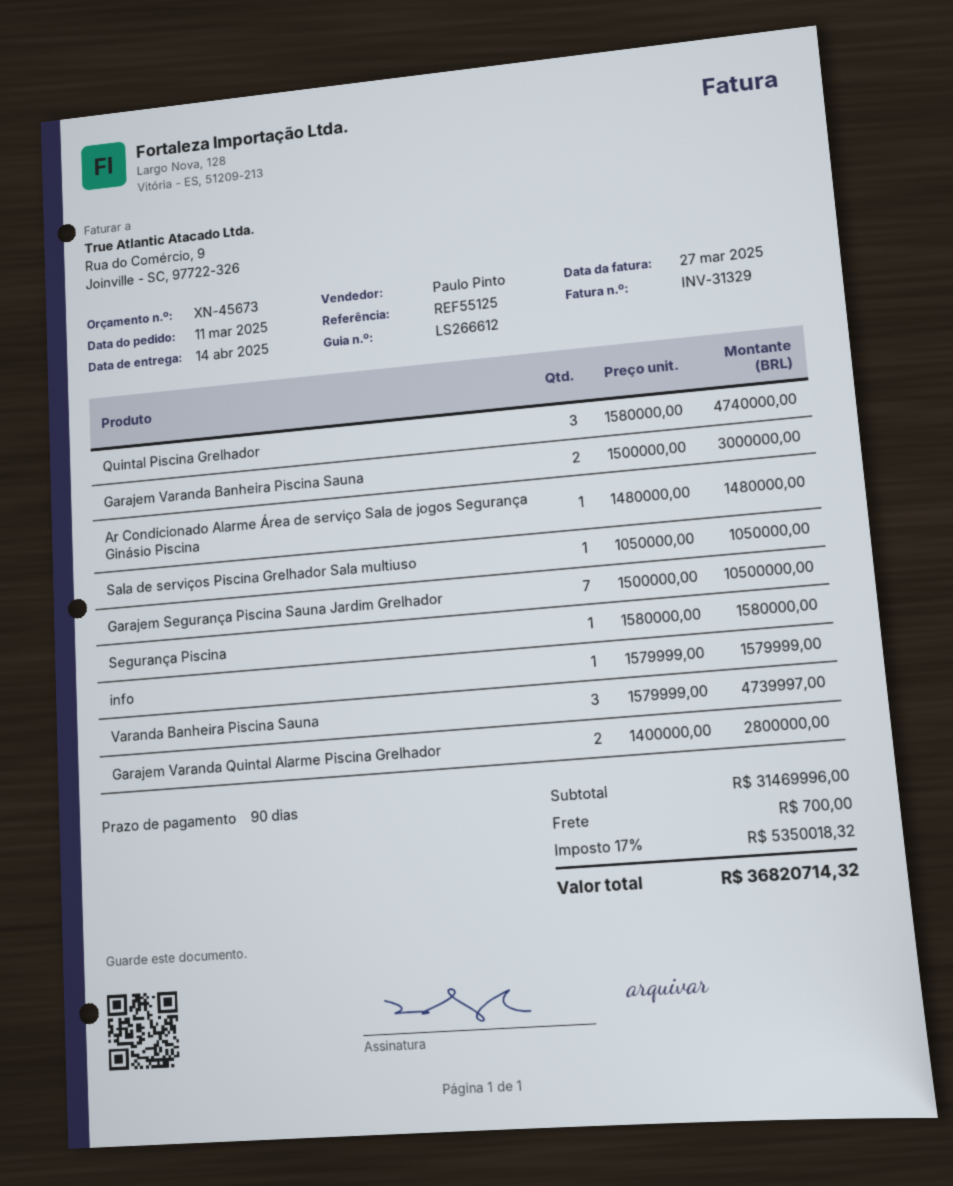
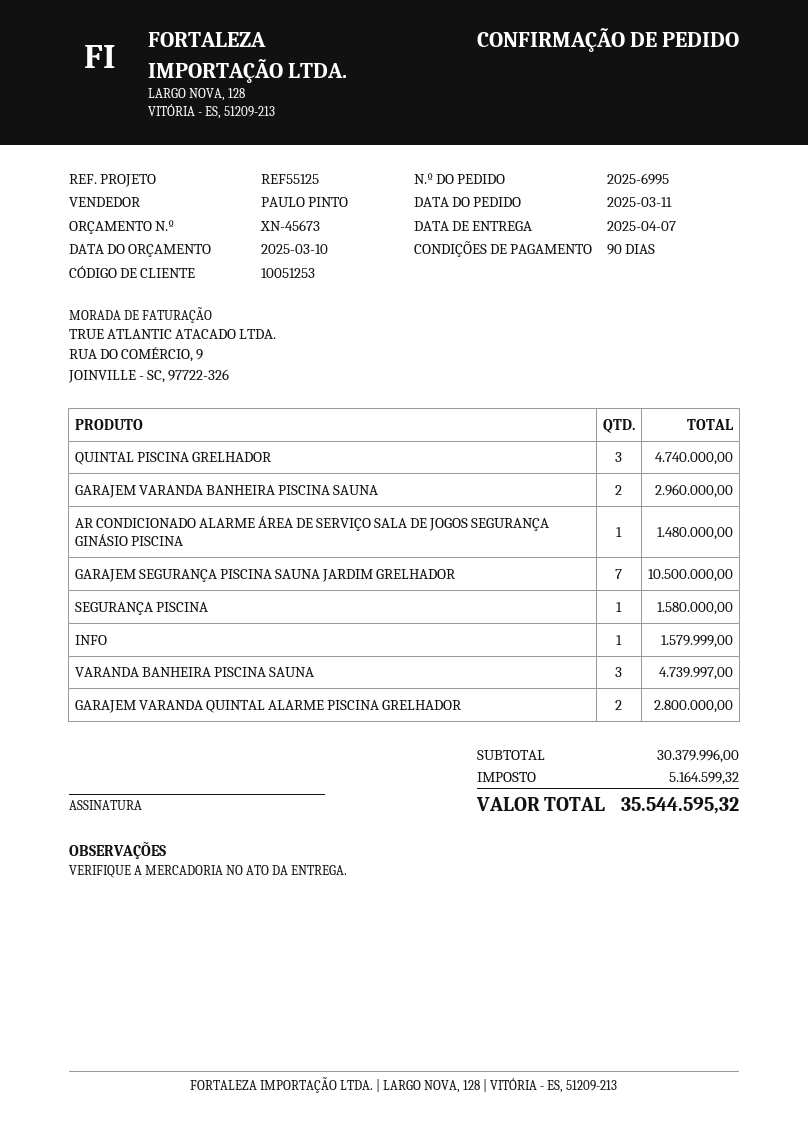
delivery date: 2025-04-14 -> 2025-04-07
Garajem Varanda Banheira Piscina Sauna: 2 for 3000000.00 -> 2 for 2960000.00
Sala de serviços Piscina Grelhador Sala multiuso: 1 for 1050000.00 -> none
subtotal: 31469996.00 -> 30379996.00
shipping: 700.00 -> none
tax: 5350018.32 -> 5164599.32
total: 36820714.32 -> 35544595.32

